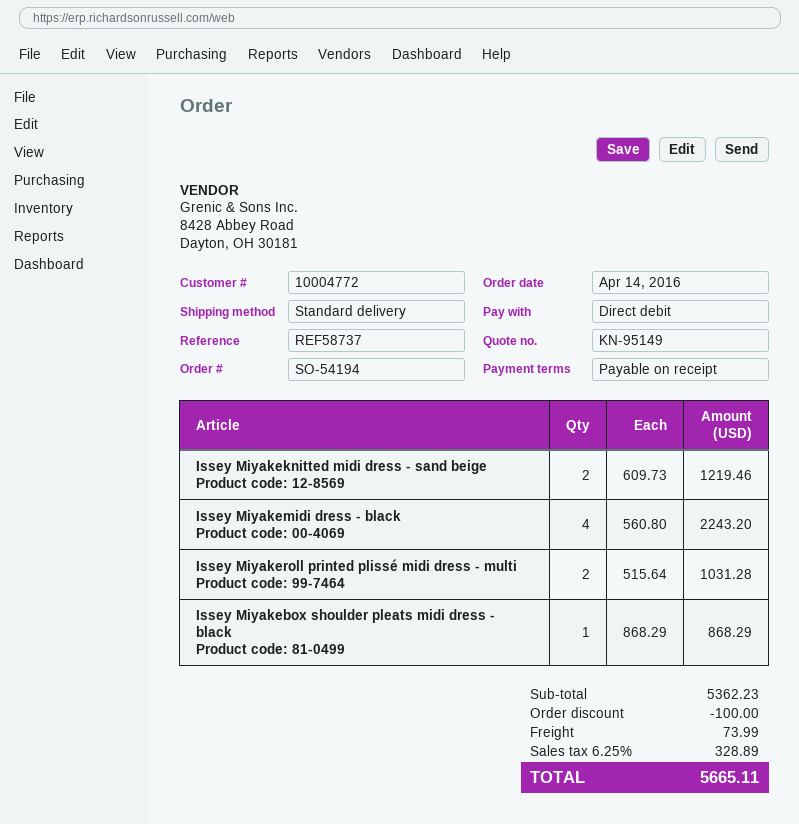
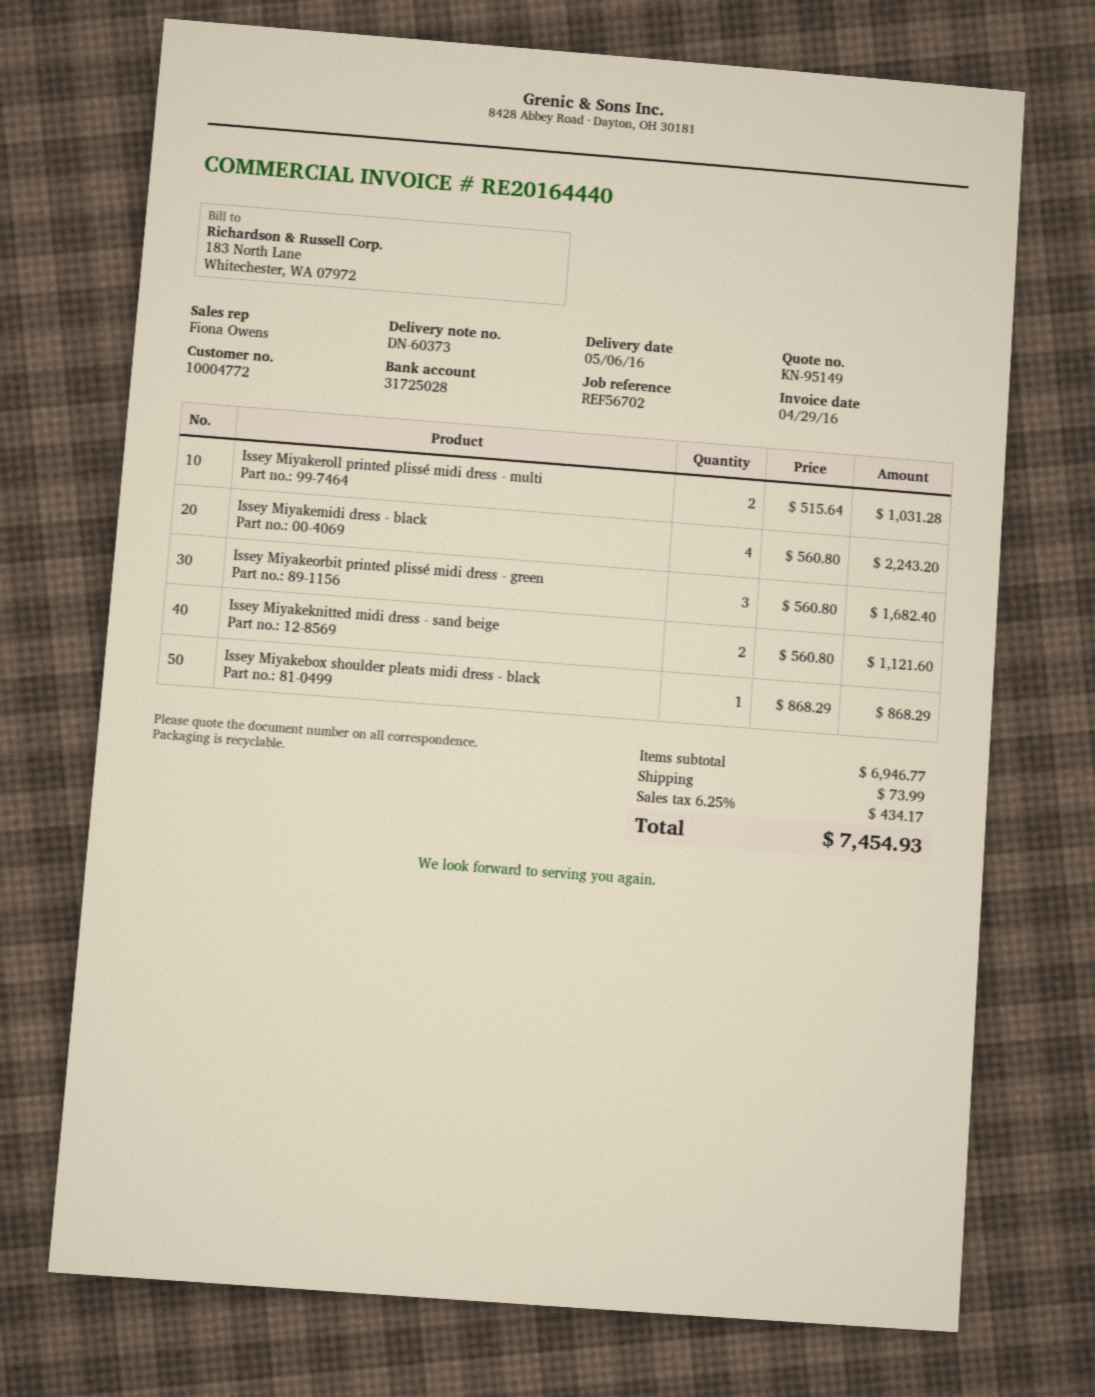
reference: REF58737 -> REF56702
Issey Miyakeknitted midi dress - sand beige: 2 x 609.73 = 1219.46 -> 2 x 560.80 = 1121.60
Issey Miyakeorbit printed plissé midi dress - green: none -> 3 x 560.80 = 1682.40
subtotal: 5362.23 -> 6946.77
discount: 100.00 -> none
tax: 6.25% = 328.89 -> 6.25% = 434.17
total: 5665.11 -> 7454.93

